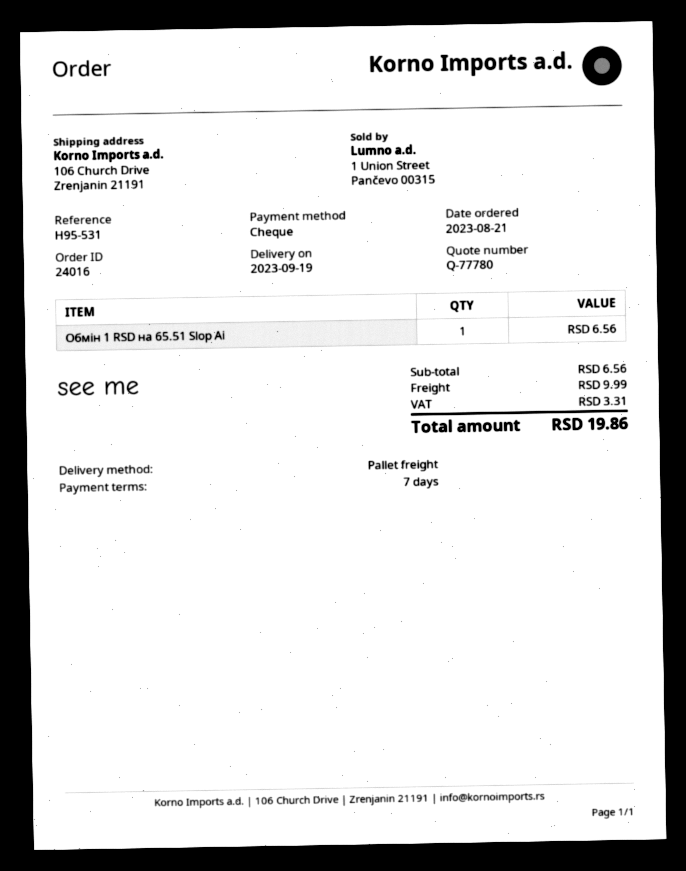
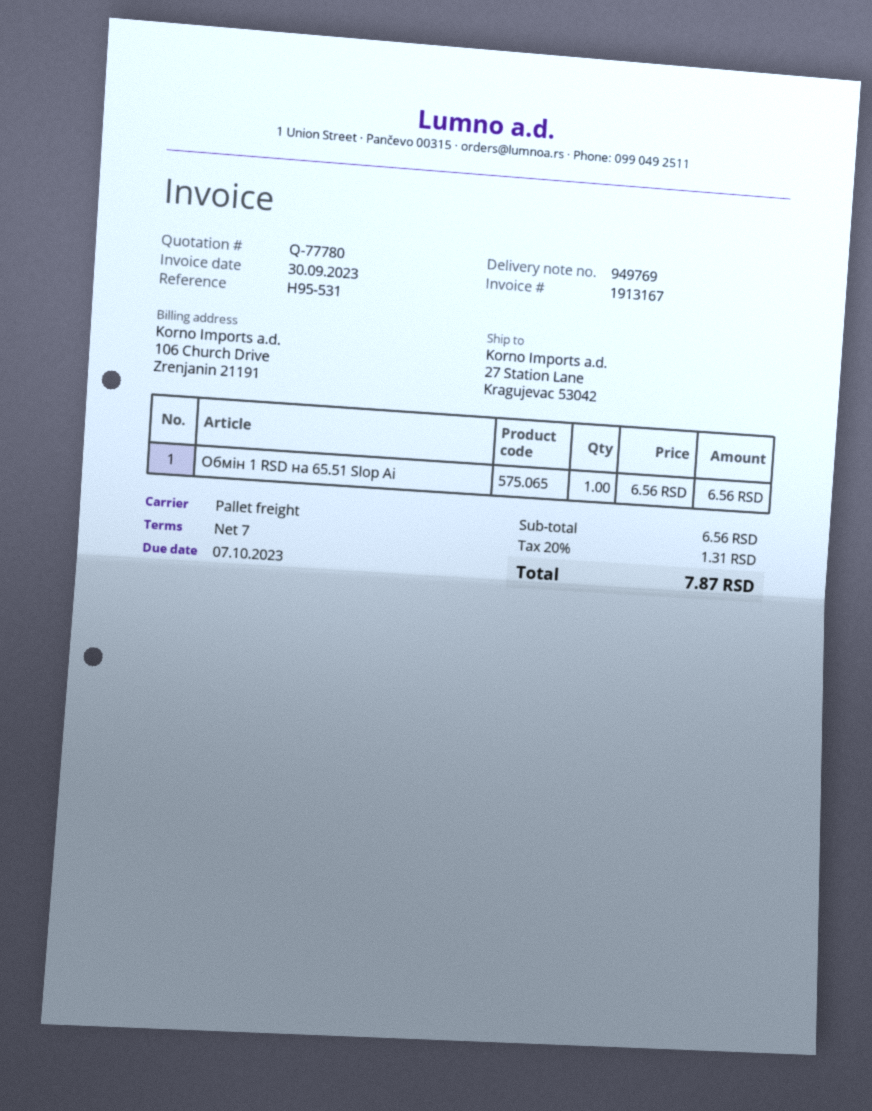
ship to: 106 Church Drive, Zrenjanin 21191 -> 27 Station Lane, Kragujevac 53042
shipping: 9.99 -> none
tax: 3.31 -> 1.31
total: 19.86 -> 7.87

